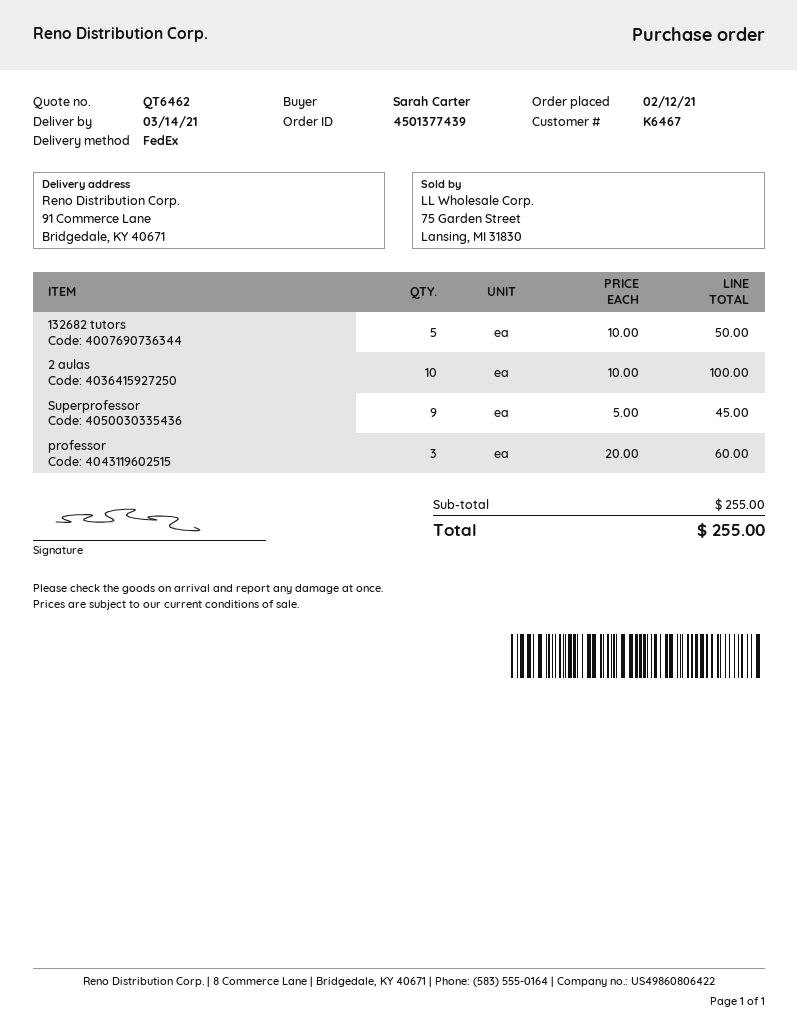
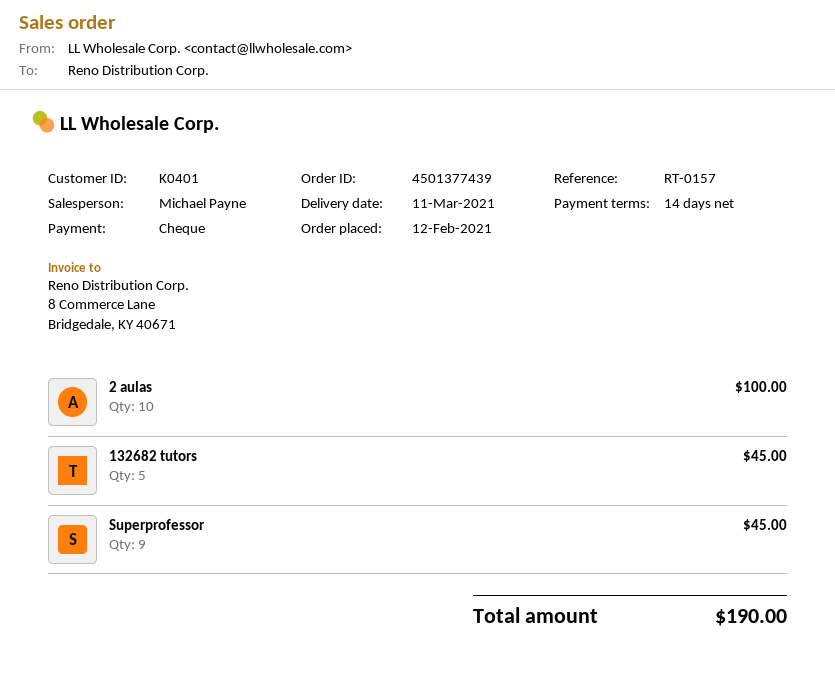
delivery date: 2021-03-14 -> 2021-03-11
customer number: K6467 -> K0401
132682 tutors: 5 for 50.00 -> 5 for 45.00
professor: 3 for 60.00 -> none
total: 255.00 -> 190.00

